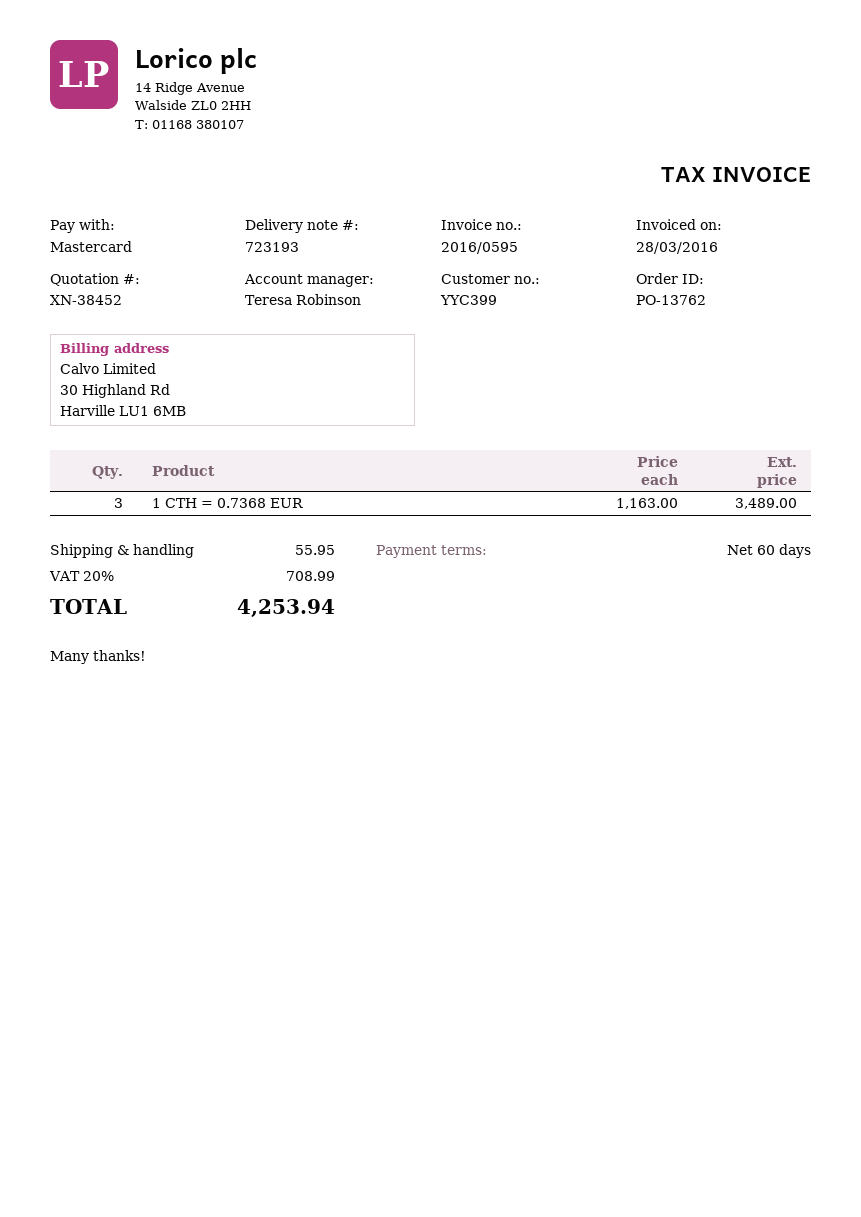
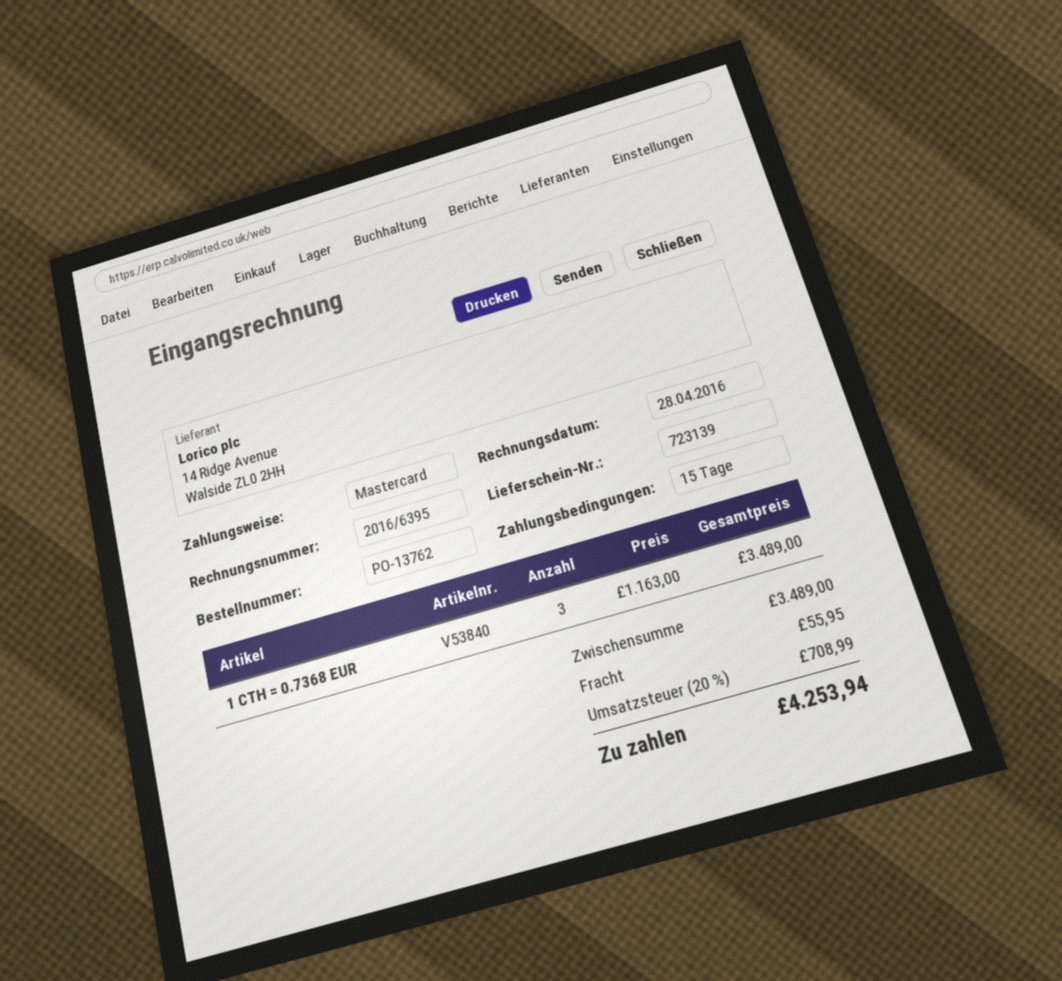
delivery note number: 723193 -> 723139
invoice number: 2016/0595 -> 2016/6395
invoice date: 2016-03-28 -> 2016-04-28
payment terms: 60 days -> 15 days

